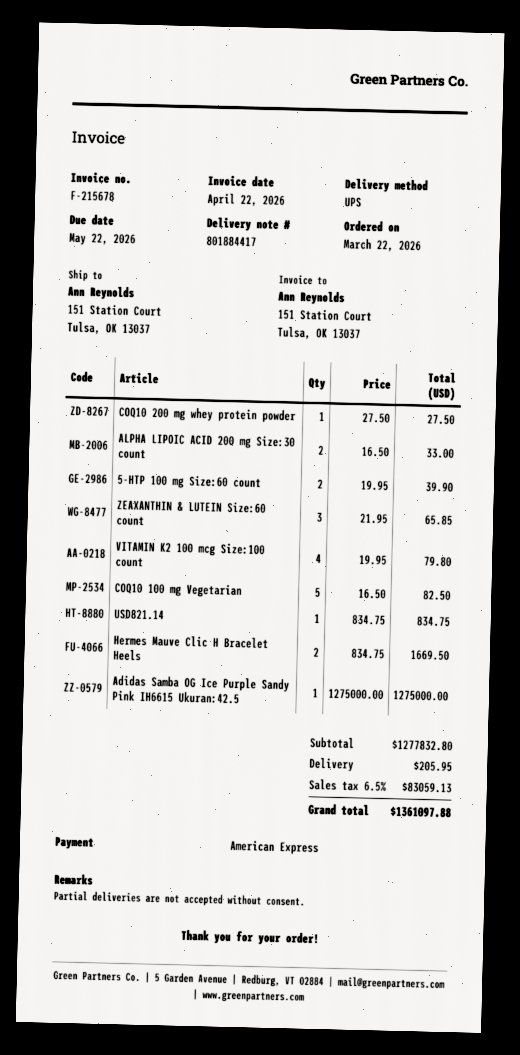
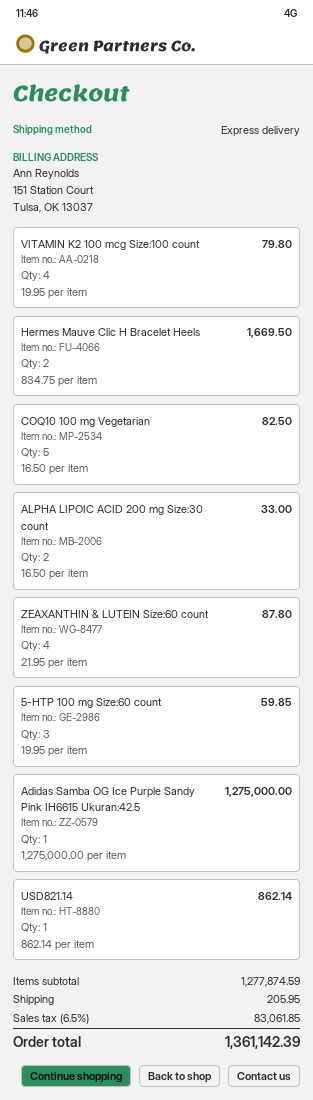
shipping method: UPS -> express
COQ10 200 mg whey protein powder: 1 x 27.50 = 27.50 -> none
5-HTP 100 mg Size:60 count: 2 x 19.95 = 39.90 -> 3 x 19.95 = 59.85
ZEAXANTHIN & LUTEIN Size:60 count: 3 x 21.95 = 65.85 -> 4 x 21.95 = 87.80
USD821.14: 1 x 834.75 = 834.75 -> 1 x 862.14 = 862.14
subtotal: 1277832.80 -> 1277874.59
tax: 6.5% = 83059.13 -> 6.5% = 83061.85
total: 1361097.88 -> 1361142.39

